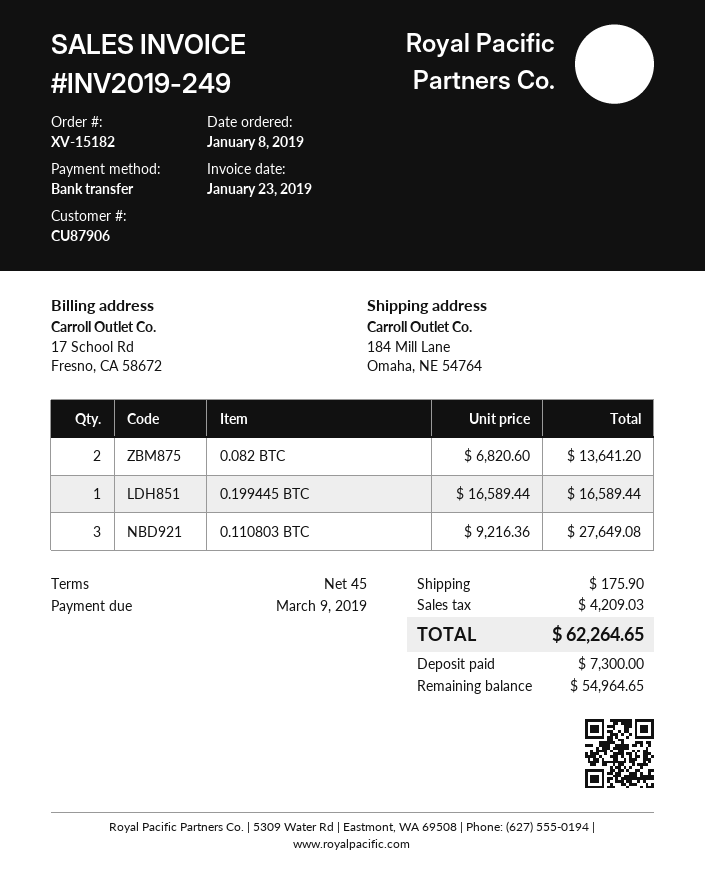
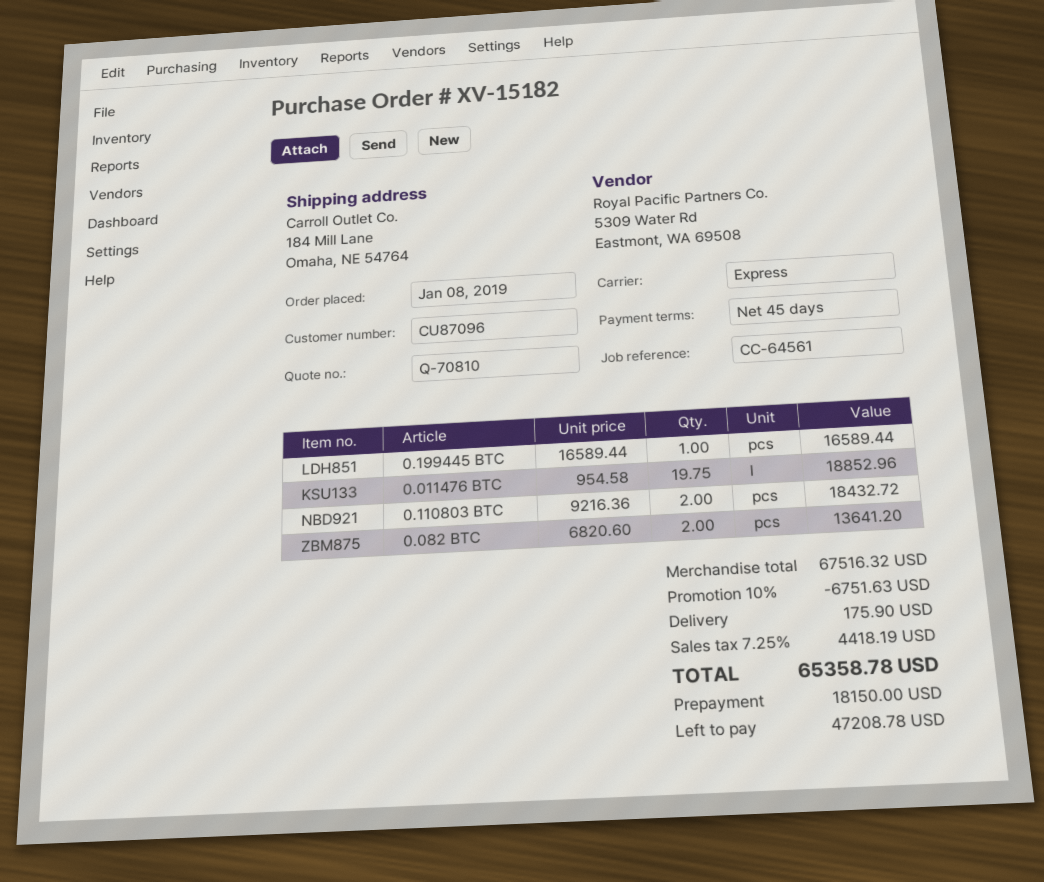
customer number: CU87906 -> CU87096
0.110803 BTC: 3 x 9216.36 = 27649.08 -> 2 x 9216.36 = 18432.72
0.011476 BTC: none -> 19.75 x 954.58 = 18852.96
discount: none -> 10% = 6751.63
tax: 4209.03 -> 4418.19
total: 62264.65 -> 65358.78
deposit: 7300.00 -> 18150.00
balance: 54964.65 -> 47208.78

